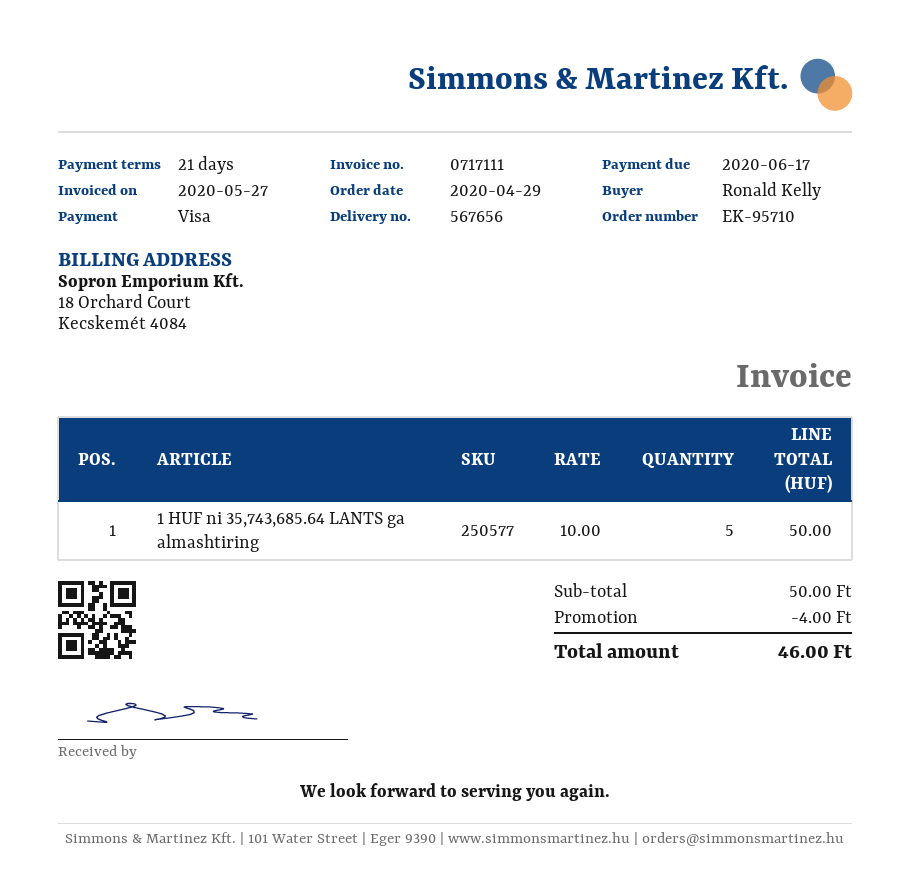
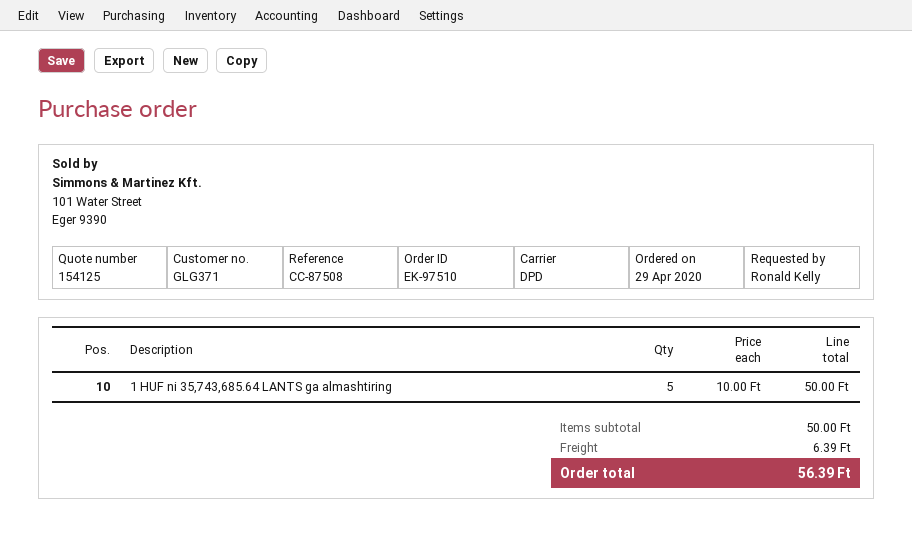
order number: EK-95710 -> EK-97510
discount: 4.00 -> none
shipping: none -> 6.39
total: 46.00 -> 56.39

